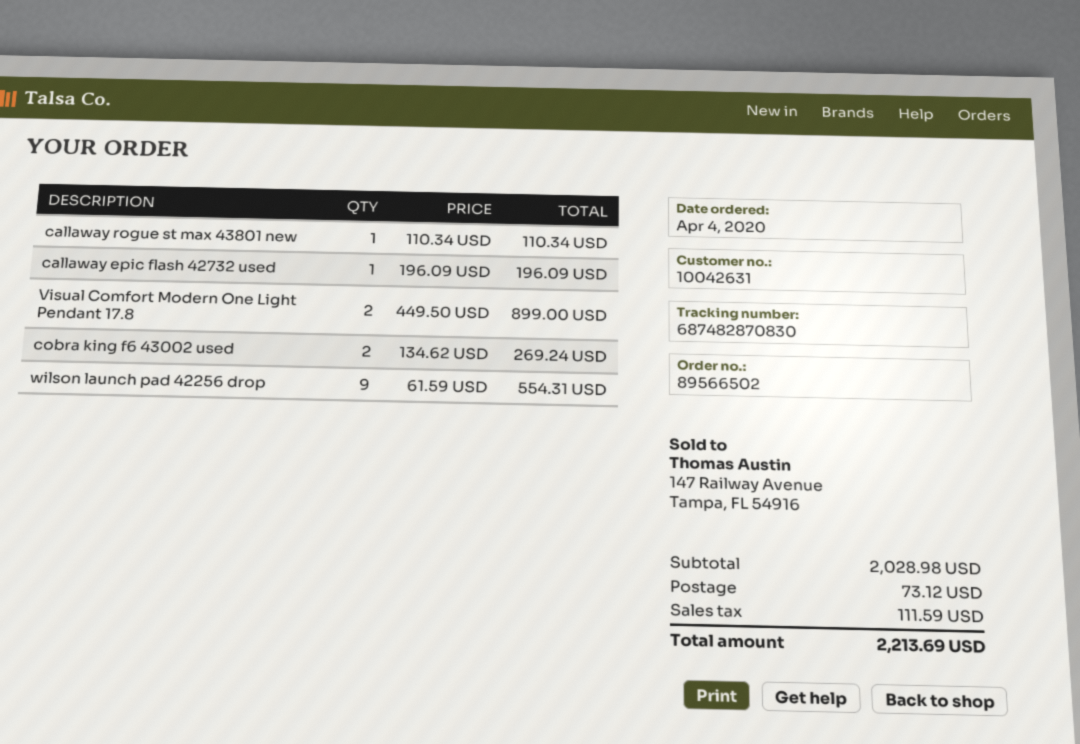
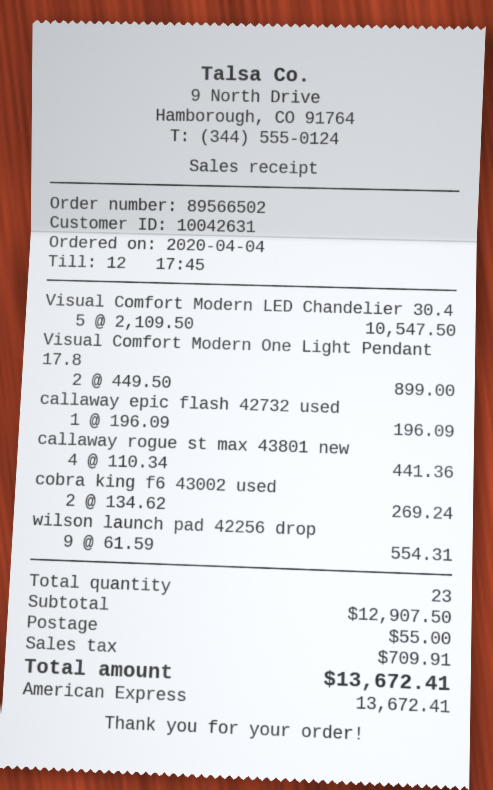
callaway rogue st max 43801 new: 1 x 110.34 = 110.34 -> 4 x 110.34 = 441.36
Visual Comfort Modern LED Chandelier 30.4: none -> 5 x 2109.50 = 10547.50
subtotal: 2028.98 -> 12907.50
shipping: 73.12 -> 55.00
tax: 111.59 -> 709.91
total: 2213.69 -> 13672.41

